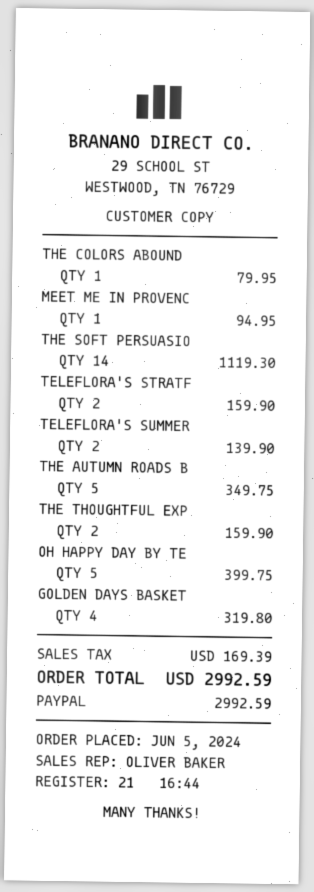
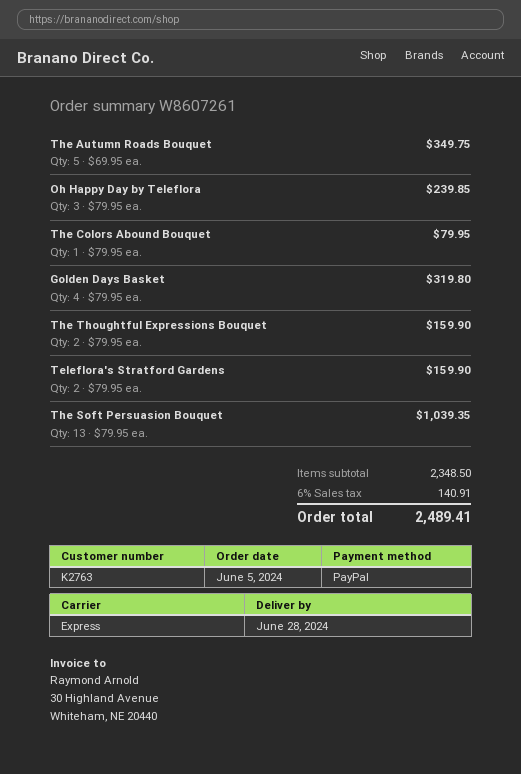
MEET ME IN PROVENC: 1 for 94.95 -> none
THE SOFT PERSUASIO: 14 for 1119.30 -> 13 for 1039.35
TELEFLORA'S SUMMER: 2 for 139.90 -> none
OH HAPPY DAY BY TE: 5 for 399.75 -> 3 for 239.85
tax: 169.39 -> 140.91
total: 2992.59 -> 2489.41

